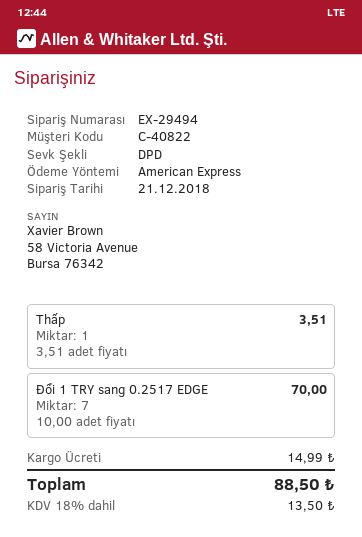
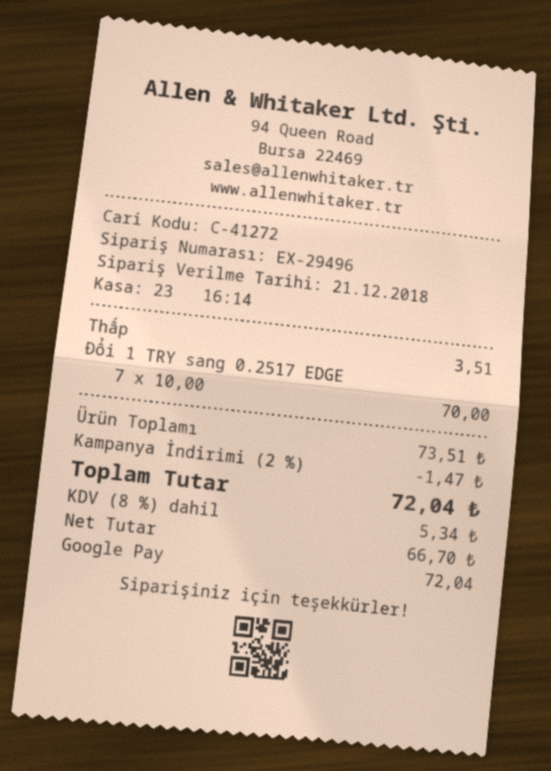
order number: EX-29494 -> EX-29496
customer number: C-40822 -> C-41272
payment method: American Express -> Google Pay
discount: none -> 2% = 1.47
shipping: 14.99 -> none
tax: 18% = 13.50 -> 8% = 5.34
total: 88.50 -> 72.04

